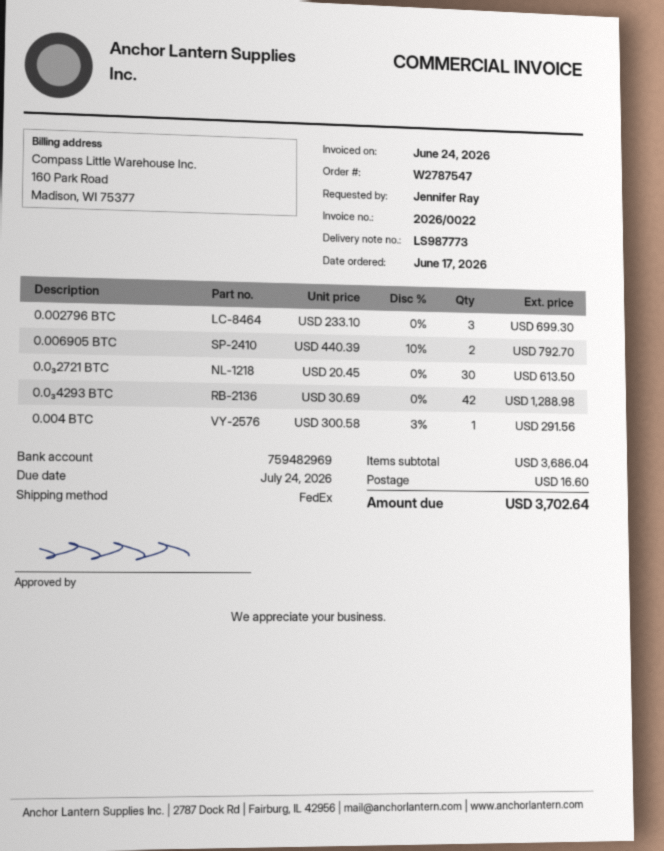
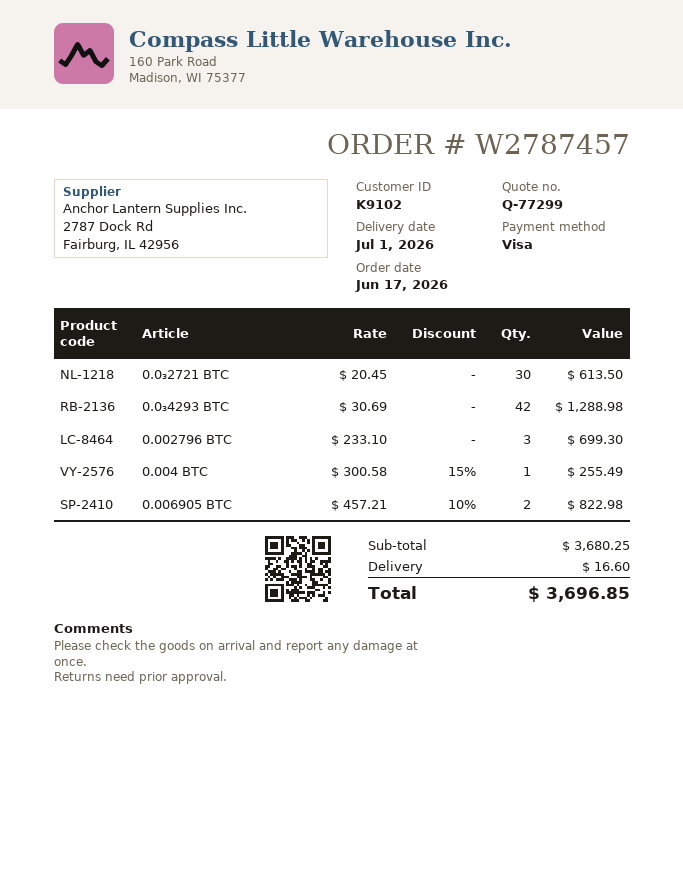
order number: W2787547 -> W2787457
0.006905 BTC: 2 x 440.39 - 10% = 792.70 -> 2 x 457.21 - 10% = 822.98
0.004 BTC: 1 x 300.58 - 3% = 291.56 -> 1 x 300.58 - 15% = 255.49
subtotal: 3686.04 -> 3680.25
total: 3702.64 -> 3696.85

